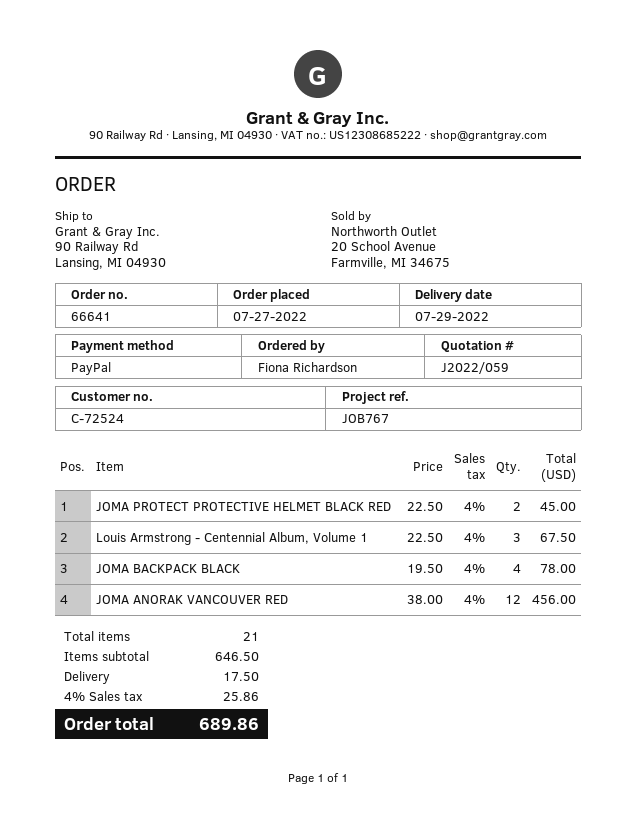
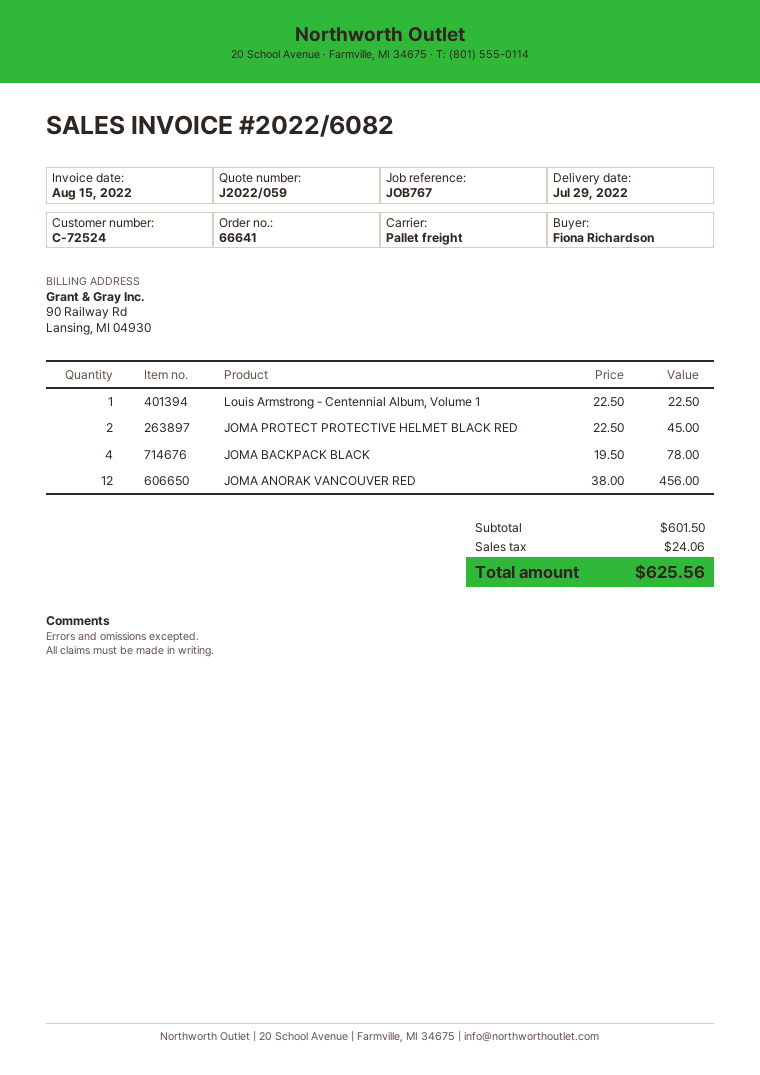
Louis Armstrong - Centennial Album, Volume 1: 3 x 22.50 = 67.50 -> 1 x 22.50 = 22.50
subtotal: 646.50 -> 601.50
shipping: 17.50 -> none
tax: 25.86 -> 24.06
total: 689.86 -> 625.56

